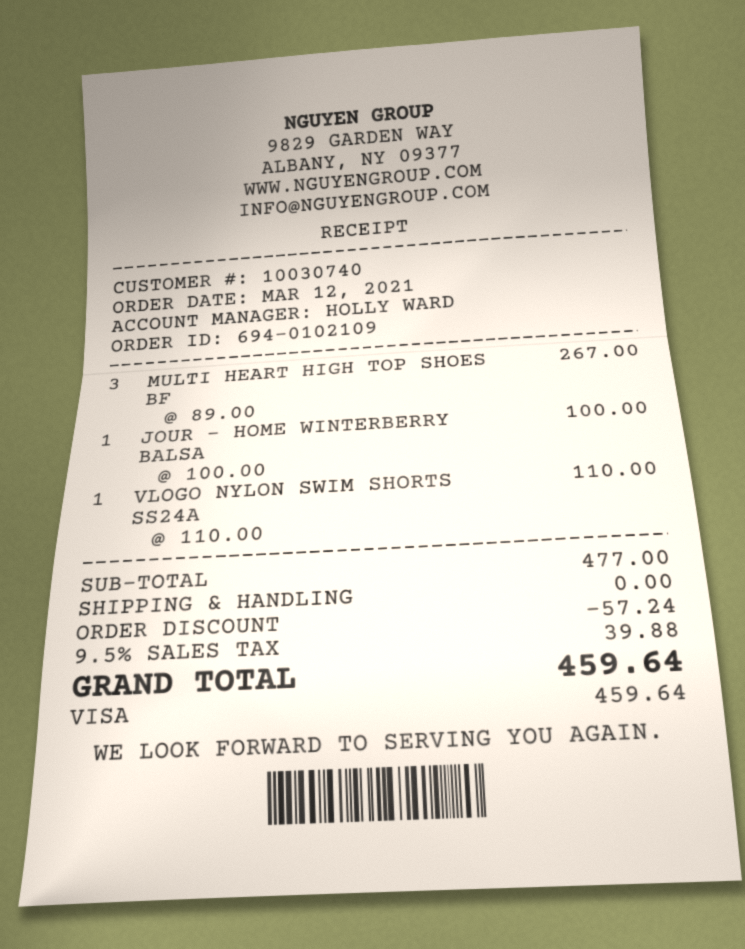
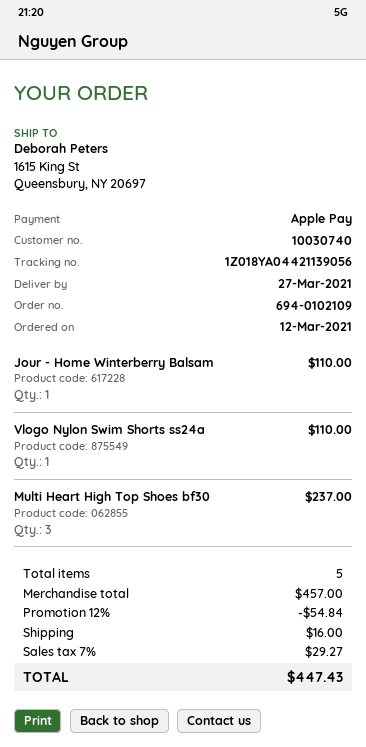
payment method: Visa -> Apple Pay
MULTI HEART HIGH TOP SHOES BF: 3 for 267.00 -> 3 for 237.00
JOUR - HOME WINTERBERRY BALSA: 1 for 100.00 -> 1 for 110.00
subtotal: 477.00 -> 457.00
discount: 57.24 -> 54.84
shipping: 0.00 -> 16.00
tax: 9.5% = 39.88 -> 7% = 29.27
total: 459.64 -> 447.43

